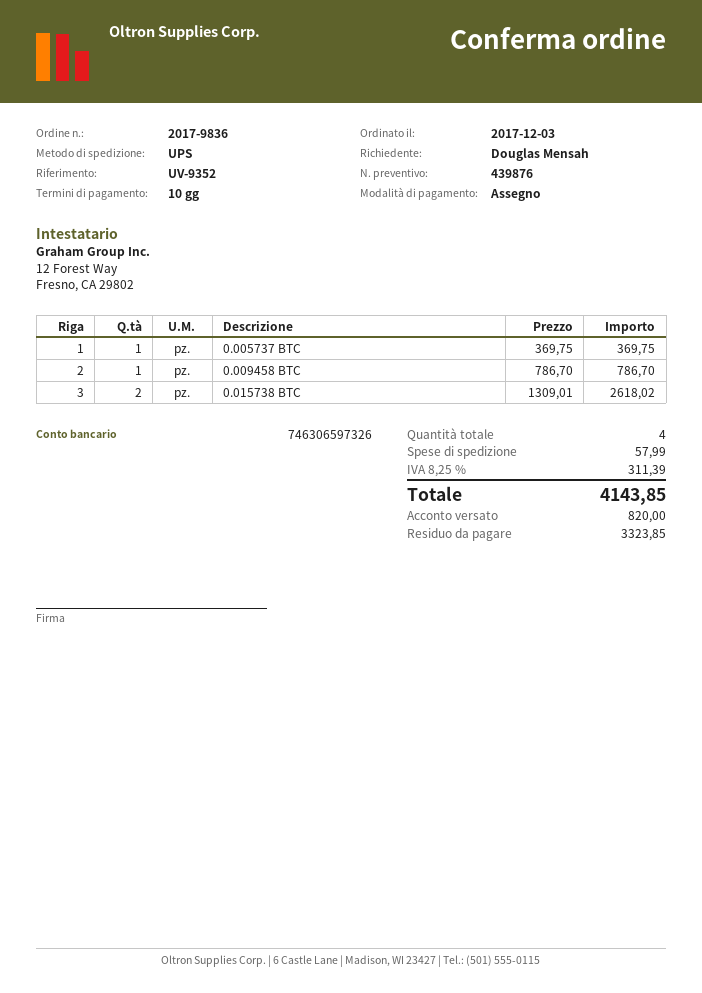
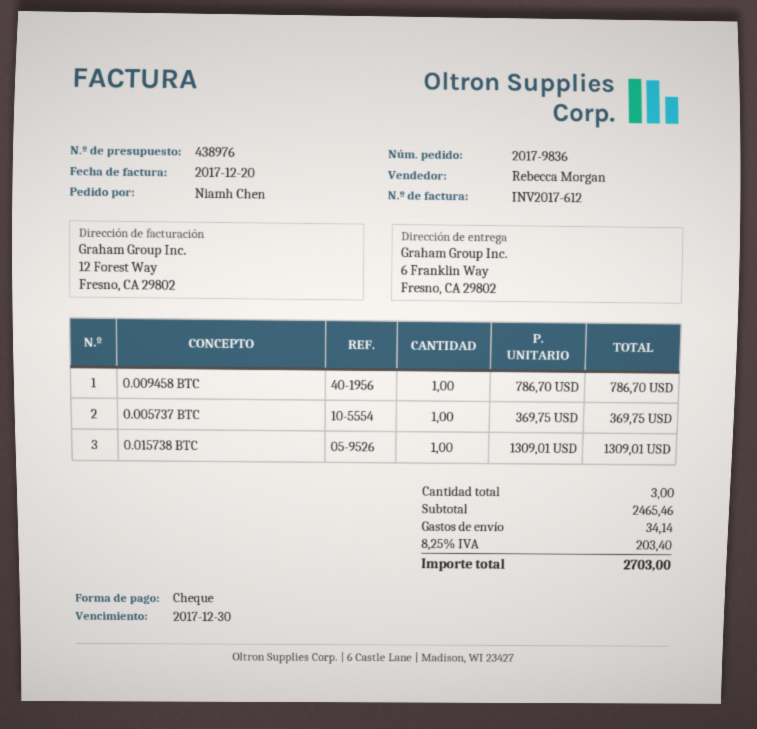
quote number: 439876 -> 438976
ordered by: Douglas Mensah -> Niamh Chen
0.015738 BTC: 2 x 1309.01 = 2618.02 -> 1 x 1309.01 = 1309.01
total quantity: 4 -> 3
shipping: 57.99 -> 34.14
tax: 8.25% = 311.39 -> 8.25% = 203.40
total: 4143.85 -> 2703.00

